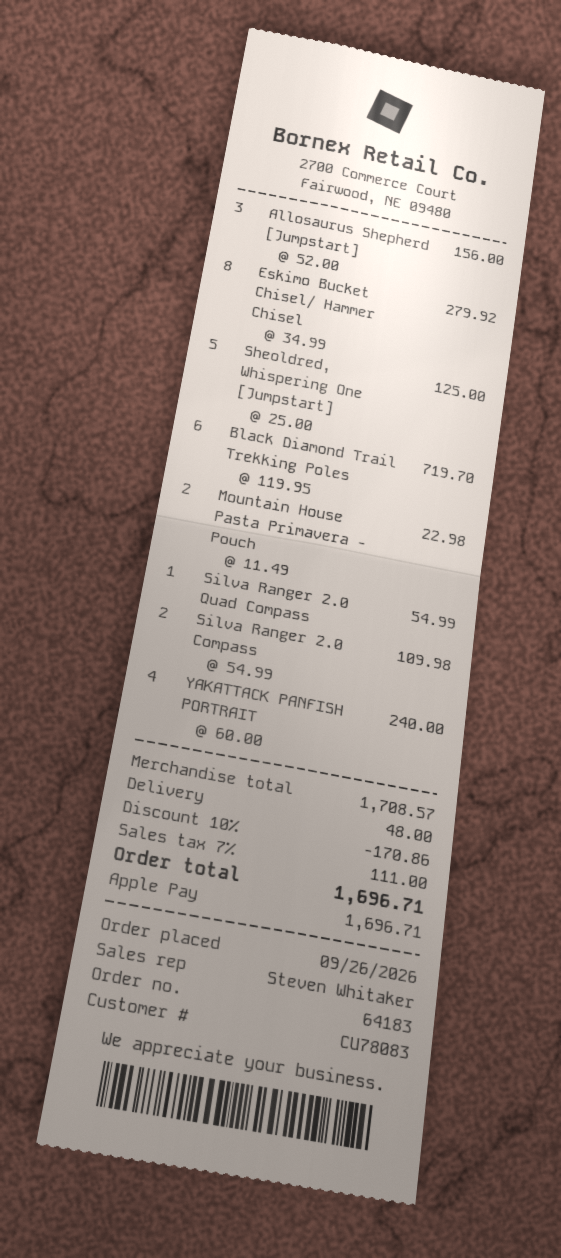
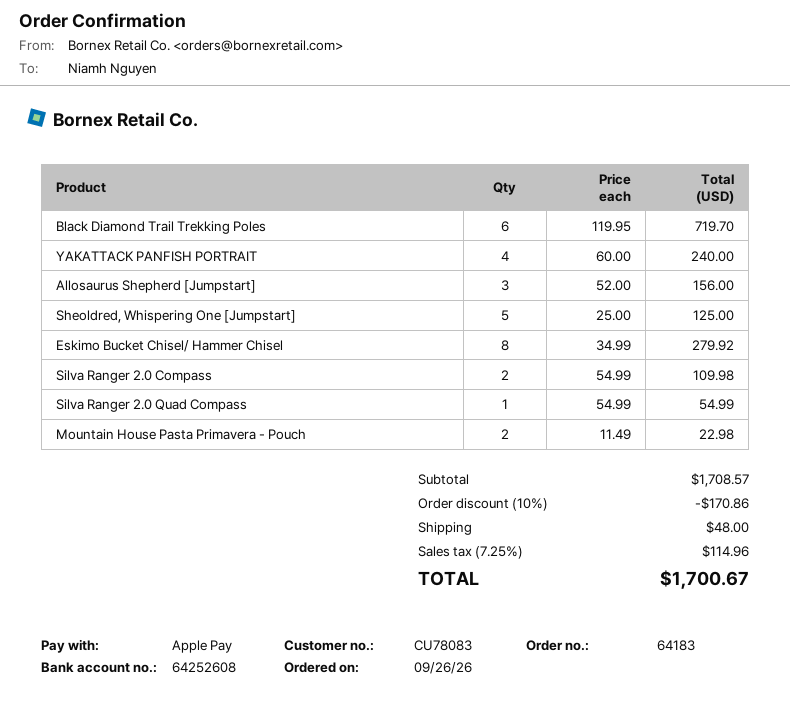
tax: 7% = 111.00 -> 7.25% = 114.96
total: 1696.71 -> 1700.67

